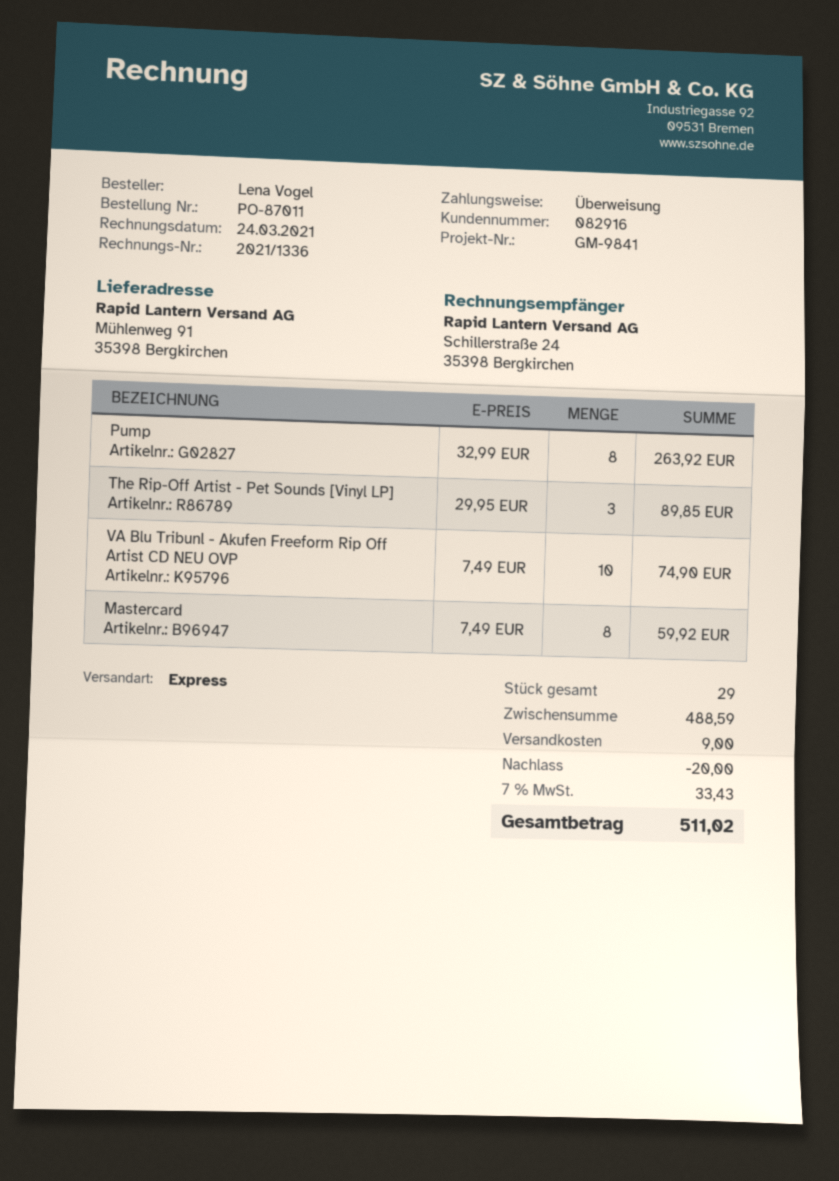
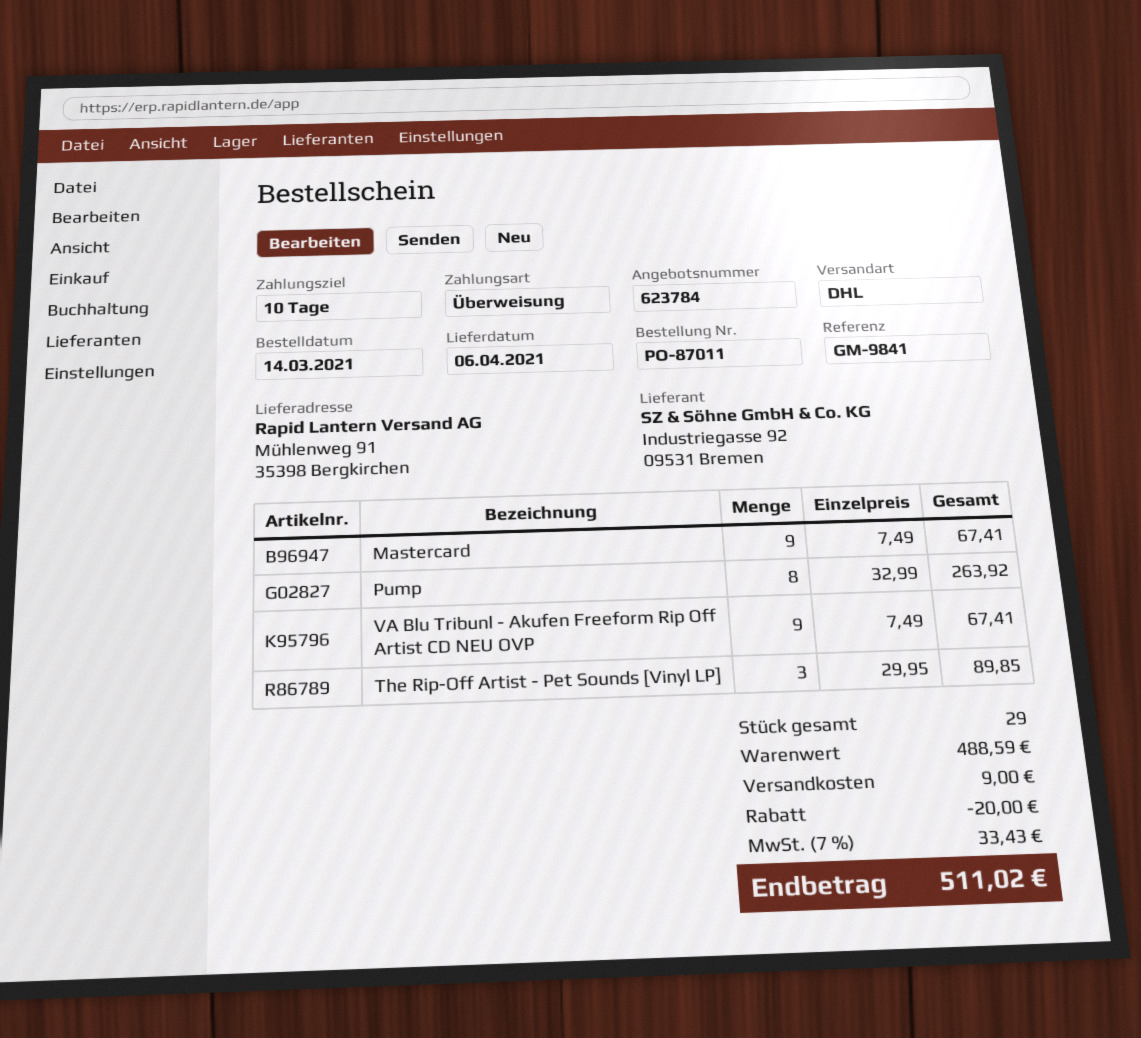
shipping method: express -> DHL
VA Blu Tribunl - Akufen Freeform Rip Off Artist CD NEU OVP: 10 x 7.49 = 74.90 -> 9 x 7.49 = 67.41
Mastercard: 8 x 7.49 = 59.92 -> 9 x 7.49 = 67.41

